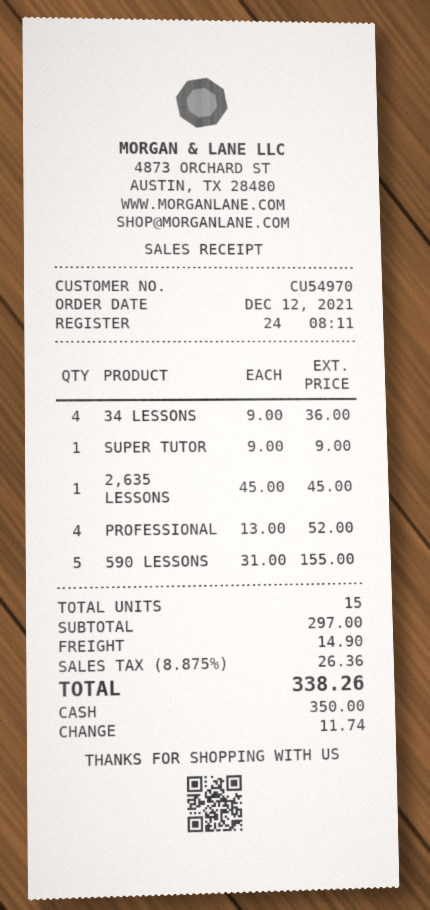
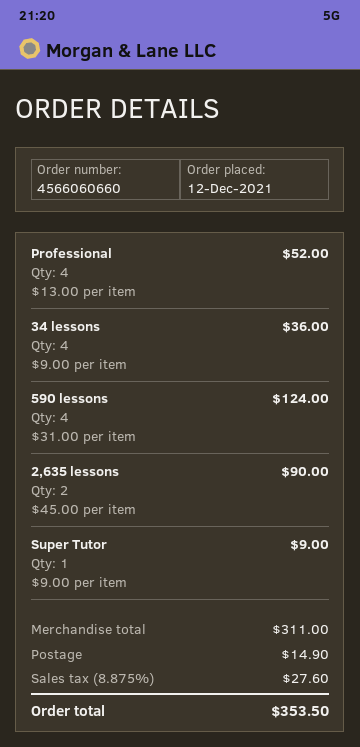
2,635 LESSONS: 1 x 45.00 = 45.00 -> 2 x 45.00 = 90.00
590 LESSONS: 5 x 31.00 = 155.00 -> 4 x 31.00 = 124.00
subtotal: 297.00 -> 311.00
tax: 8.875% = 26.36 -> 8.875% = 27.60
total: 338.26 -> 353.50

